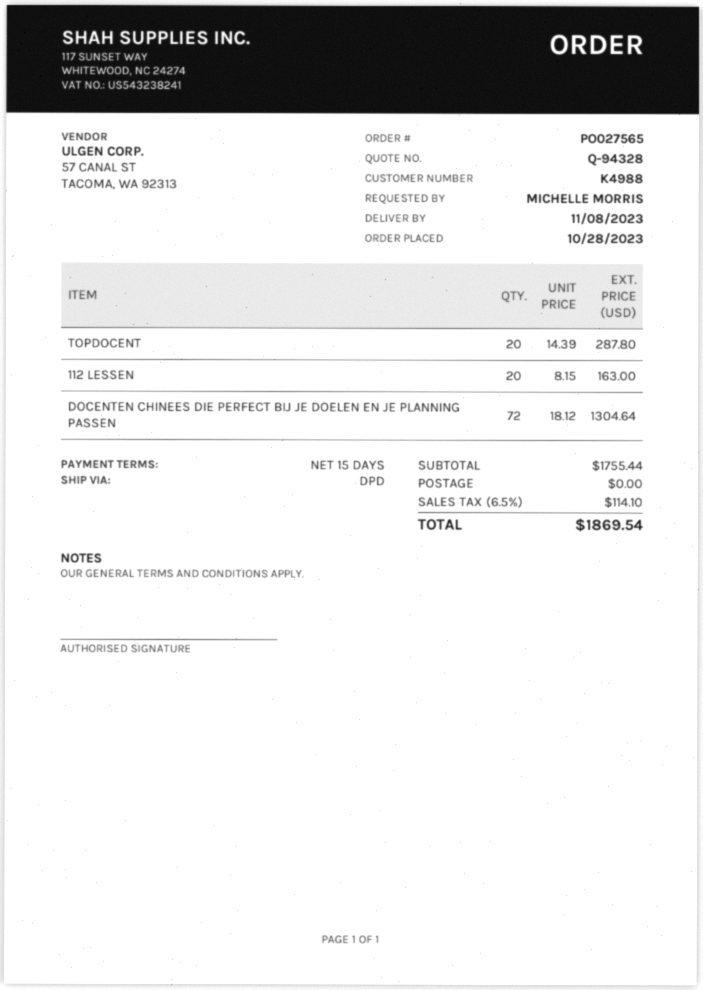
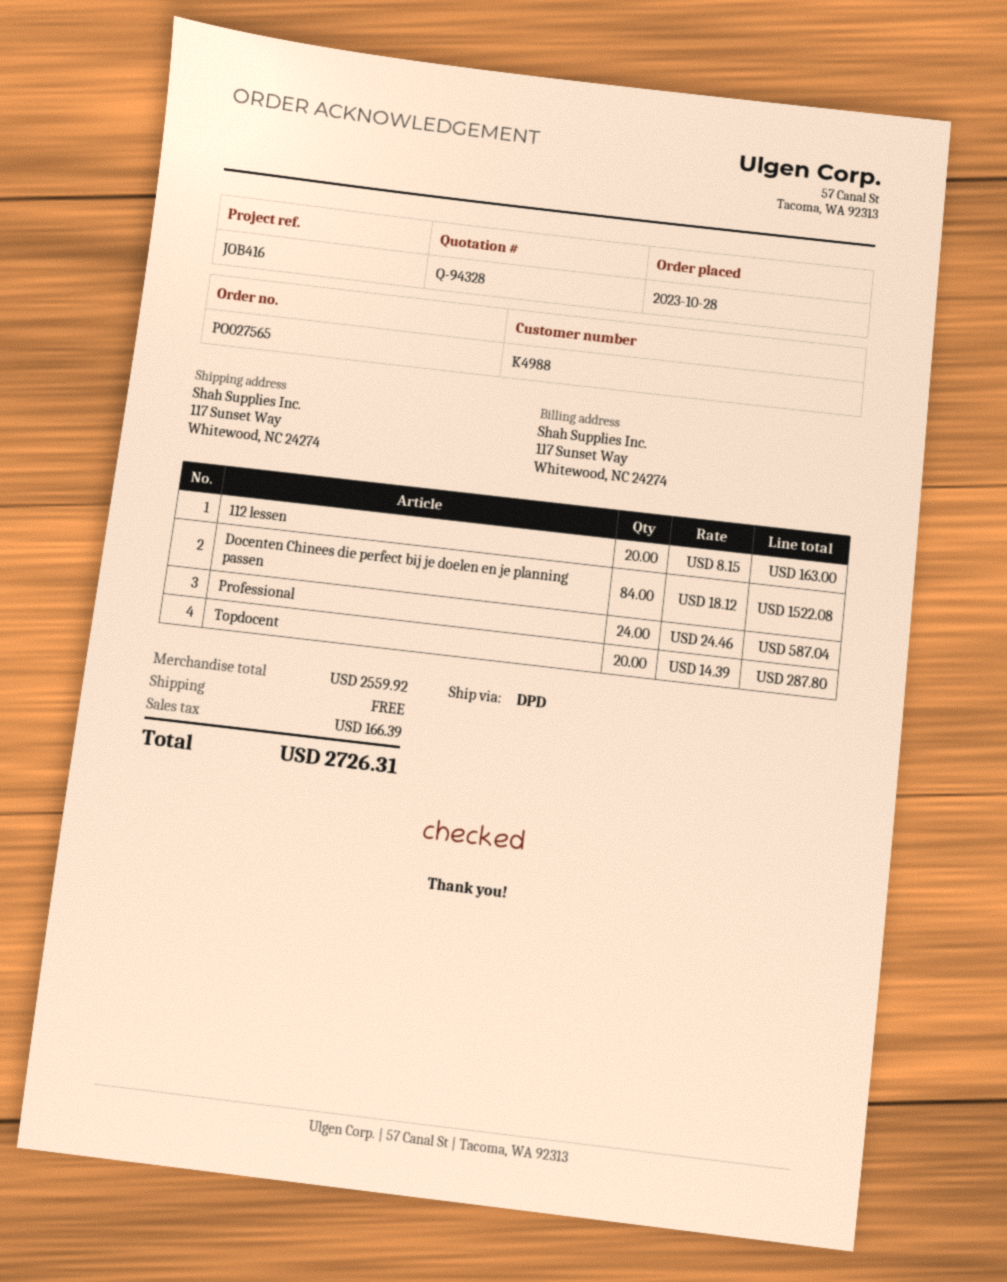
DOCENTEN CHINEES DIE PERFECT BIJ JE DOELEN EN JE PLANNING PASSEN: 72 x 18.12 = 1304.64 -> 84 x 18.12 = 1522.08
Professional: none -> 24 x 24.46 = 587.04
subtotal: 1755.44 -> 2559.92
tax: 114.10 -> 166.39
total: 1869.54 -> 2726.31

